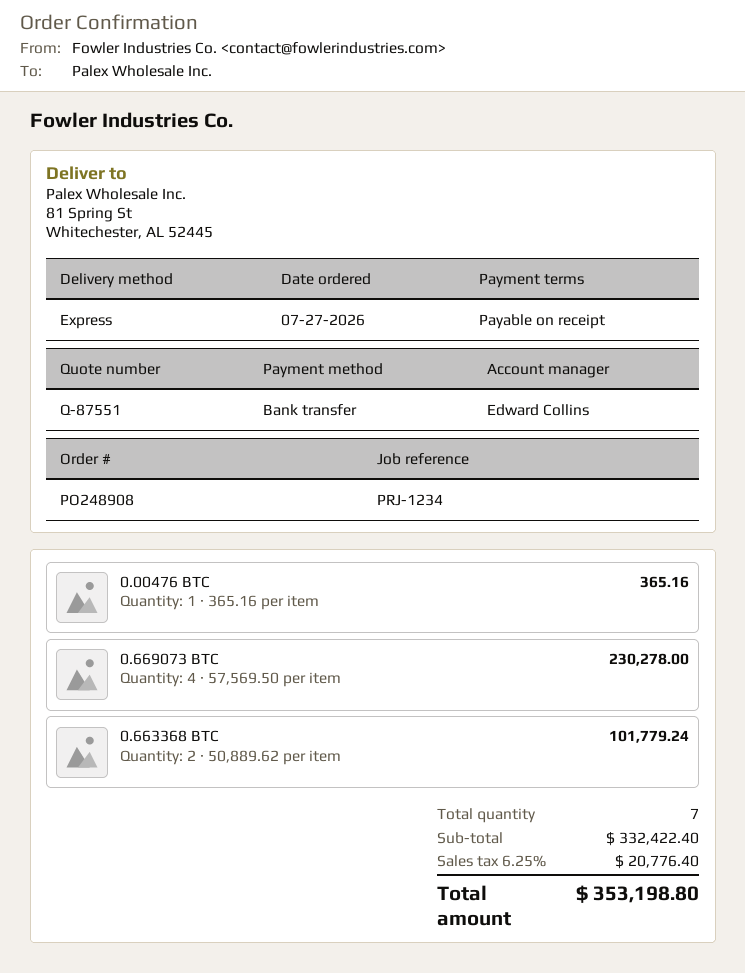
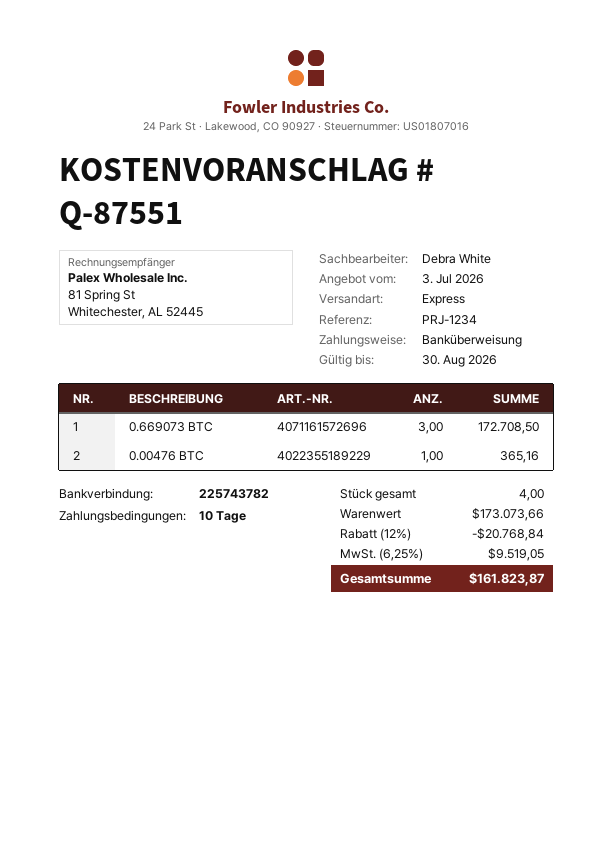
payment terms: on receipt -> 10 days
sales rep: Edward Collins -> Debra White
0.669073 BTC: 4 for 230278.00 -> 3 for 172708.50
0.663368 BTC: 2 for 101779.24 -> none
total quantity: 7 -> 4
subtotal: 332422.40 -> 173073.66
discount: none -> 12% = 20768.84
tax: 6.25% = 20776.40 -> 6.25% = 9519.05
total: 353198.80 -> 161823.87

